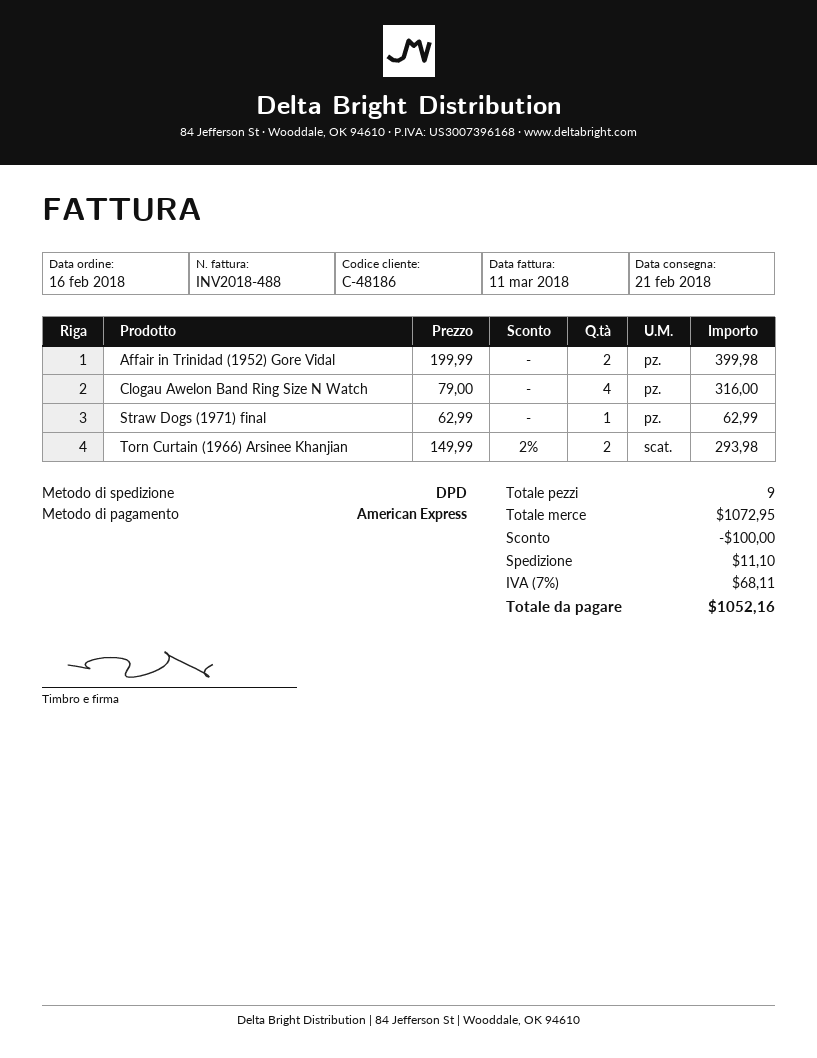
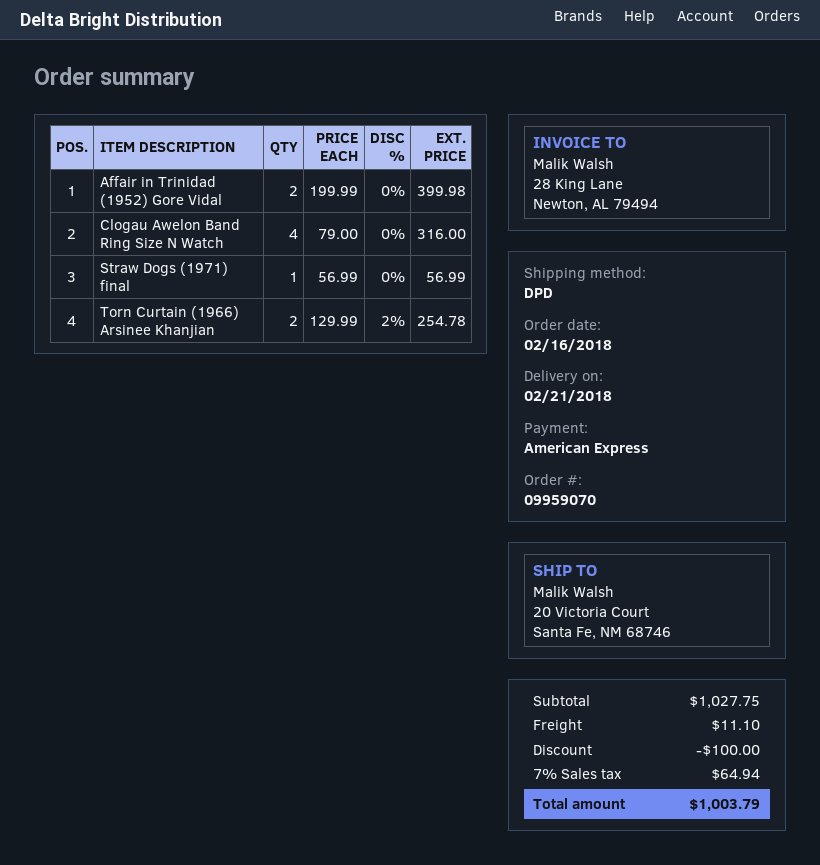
Straw Dogs (1971) final: 1 x 62.99 = 62.99 -> 1 x 56.99 = 56.99
Torn Curtain (1966) Arsinee Khanjian: 2 x 149.99 - 2% = 293.98 -> 2 x 129.99 - 2% = 254.78
subtotal: 1072.95 -> 1027.75
tax: 7% = 68.11 -> 7% = 64.94
total: 1052.16 -> 1003.79

